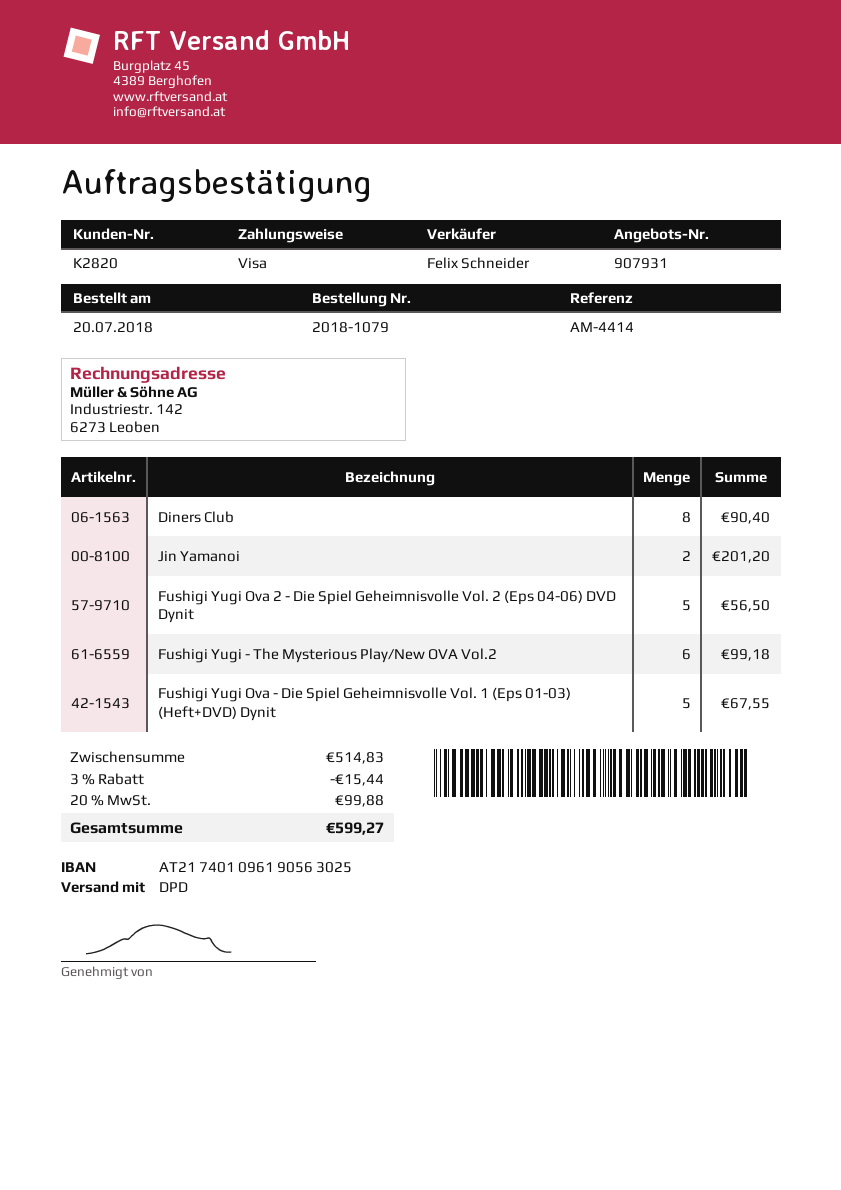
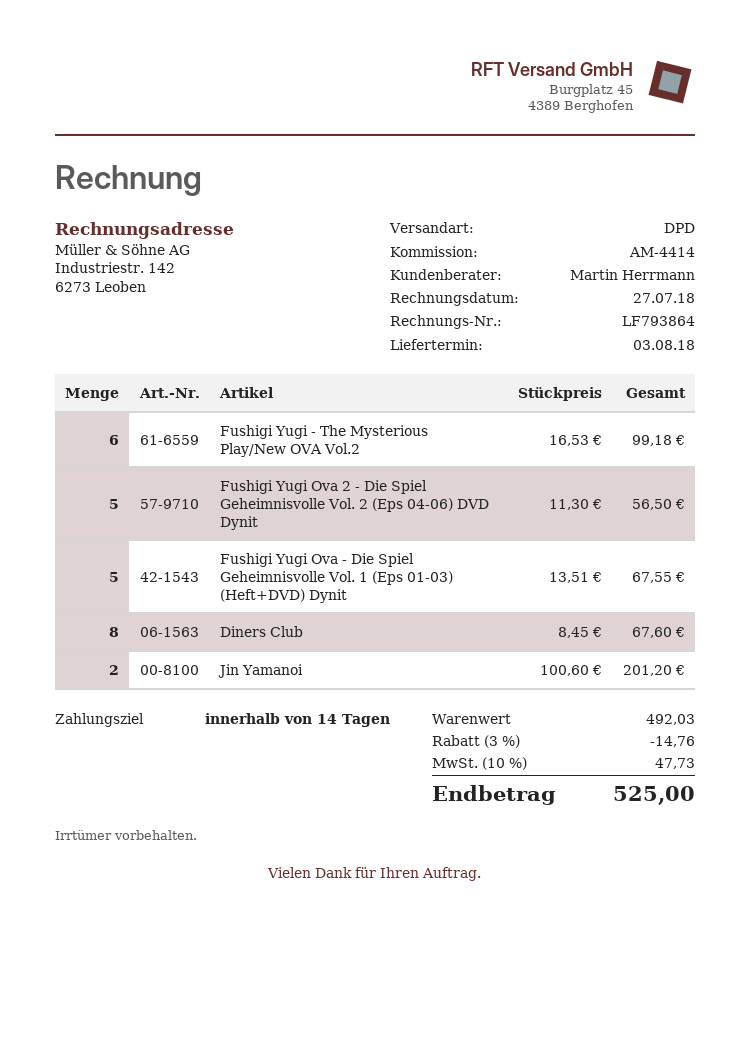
sales rep: Felix Schneider -> Martin Herrmann
Diners Club: 8 for 90.40 -> 8 for 67.60
subtotal: 514.83 -> 492.03
discount: 3% = 15.44 -> 3% = 14.76
tax: 20% = 99.88 -> 10% = 47.73
total: 599.27 -> 525.00

